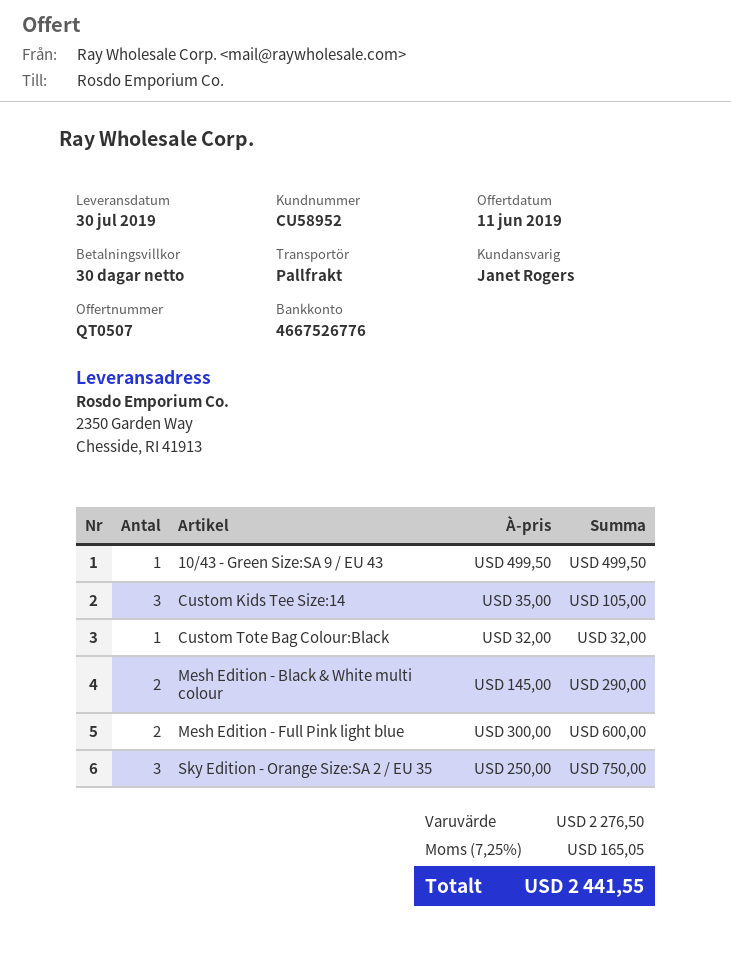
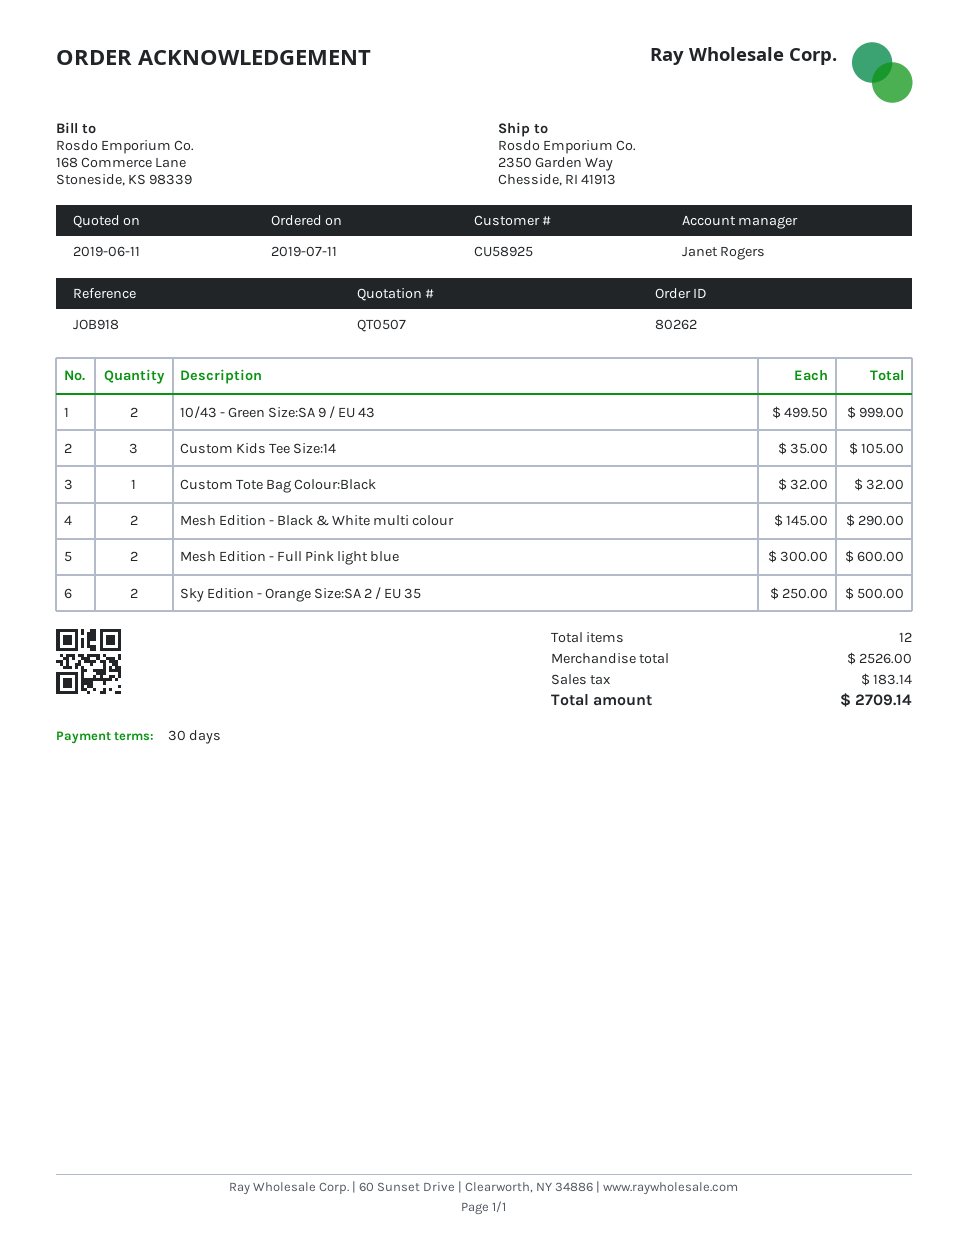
customer number: CU58952 -> CU58925
10/43 - Green Size:SA 9 / EU 43: 1 x 499.50 = 499.50 -> 2 x 499.50 = 999.00
Sky Edition - Orange Size:SA 2 / EU 35: 3 x 250.00 = 750.00 -> 2 x 250.00 = 500.00
subtotal: 2276.50 -> 2526.00
tax: 165.05 -> 183.14
total: 2441.55 -> 2709.14

